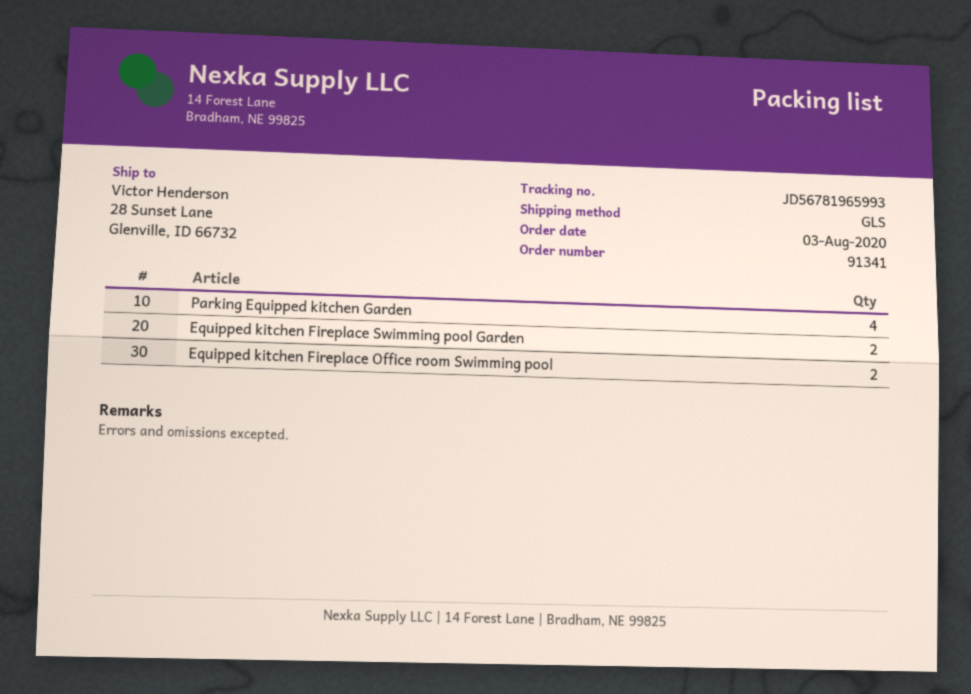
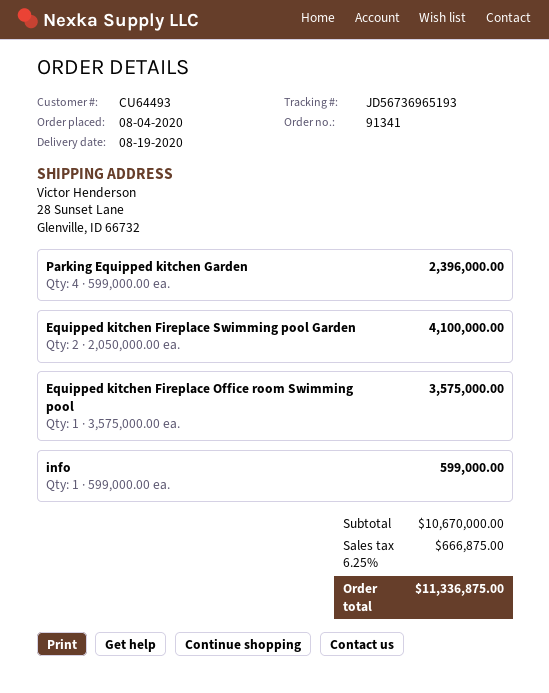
order date: 2020-08-03 -> 2020-08-04
tracking number: JD56781965993 -> JD56736965193
Equipped kitchen Fireplace Office room Swimming pool: 2 -> 1
info: none -> 1

